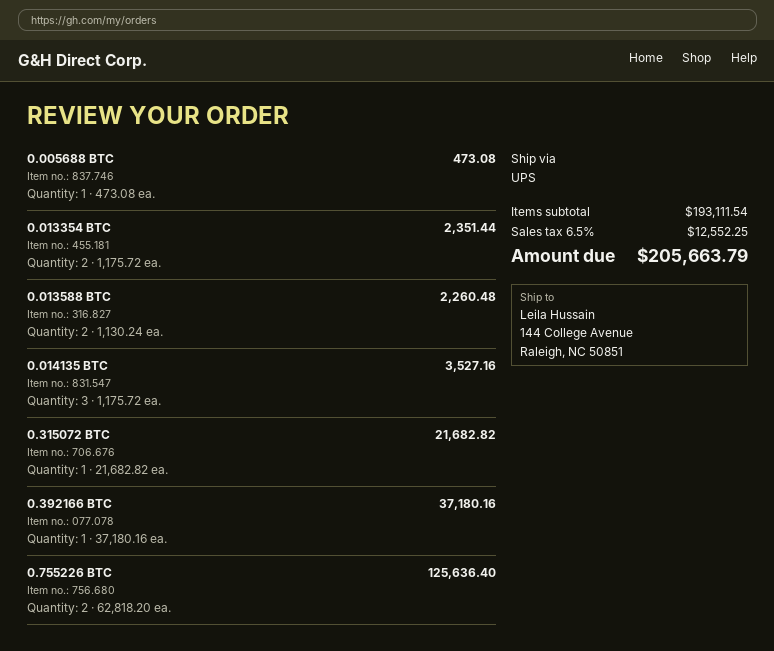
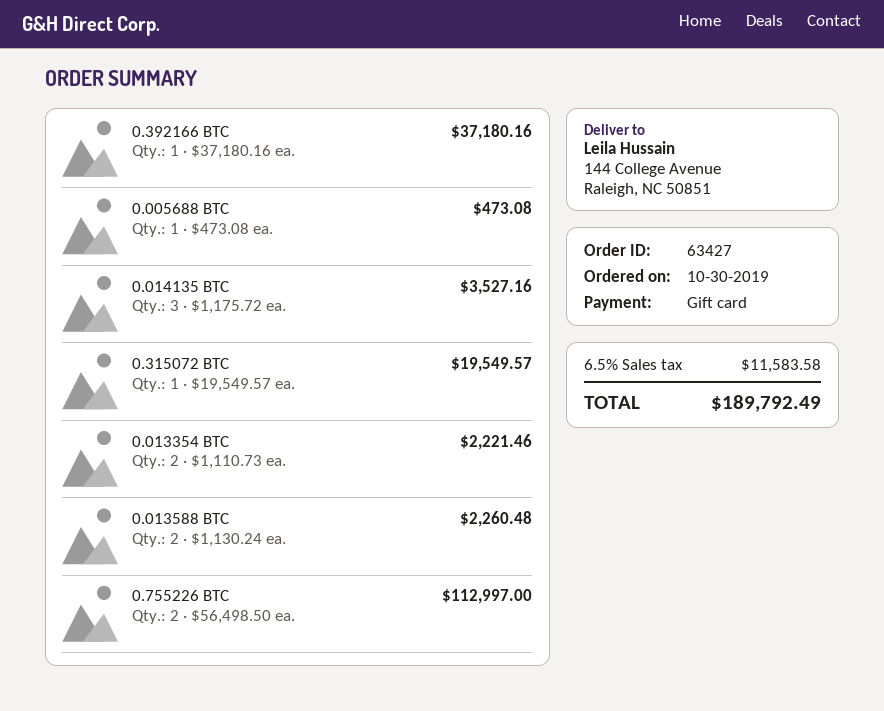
0.013354 BTC: 2 x 1175.72 = 2351.44 -> 2 x 1110.73 = 2221.46
0.315072 BTC: 1 x 21682.82 = 21682.82 -> 1 x 19549.57 = 19549.57
0.755226 BTC: 2 x 62818.20 = 125636.40 -> 2 x 56498.50 = 112997.00
tax: 6.5% = 12552.25 -> 6.5% = 11583.58
total: 205663.79 -> 189792.49

